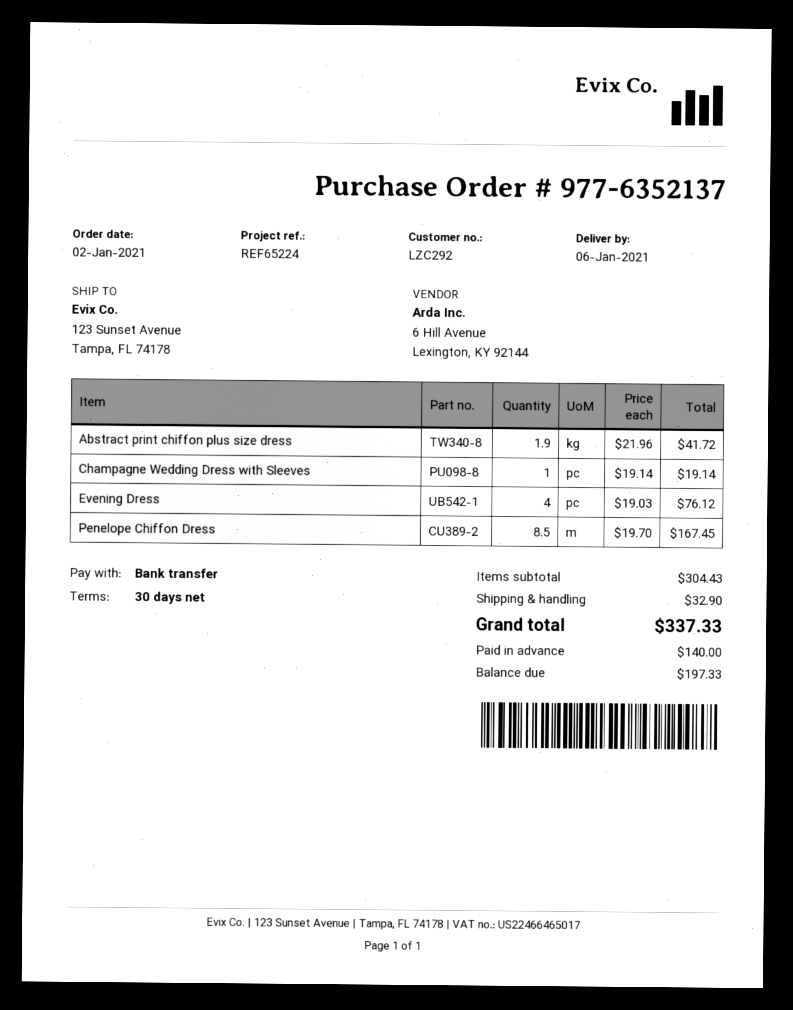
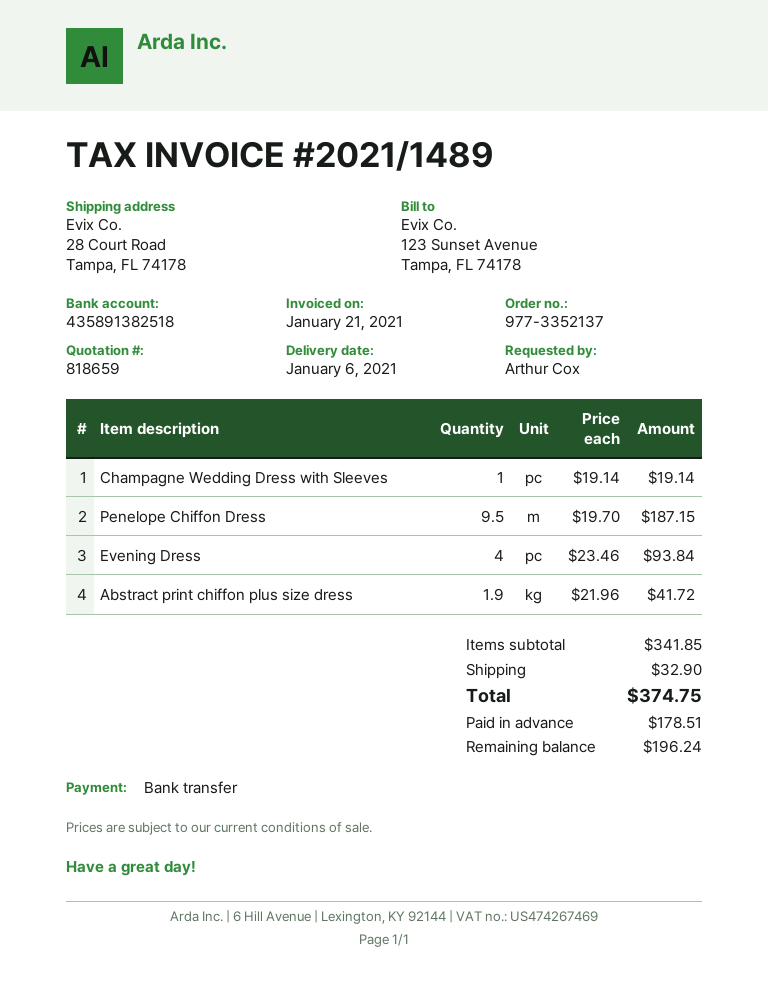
order number: 977-6352137 -> 977-3352137
ship to: 123 Sunset Avenue, Tampa, FL 74178 -> 28 Court Road, Tampa, FL 74178
Evening Dress: 4 x 19.03 = 76.12 -> 4 x 23.46 = 93.84
Penelope Chiffon Dress: 8.5 x 19.70 = 167.45 -> 9.5 x 19.70 = 187.15
subtotal: 304.43 -> 341.85
total: 337.33 -> 374.75
deposit: 140.00 -> 178.51
balance: 197.33 -> 196.24

